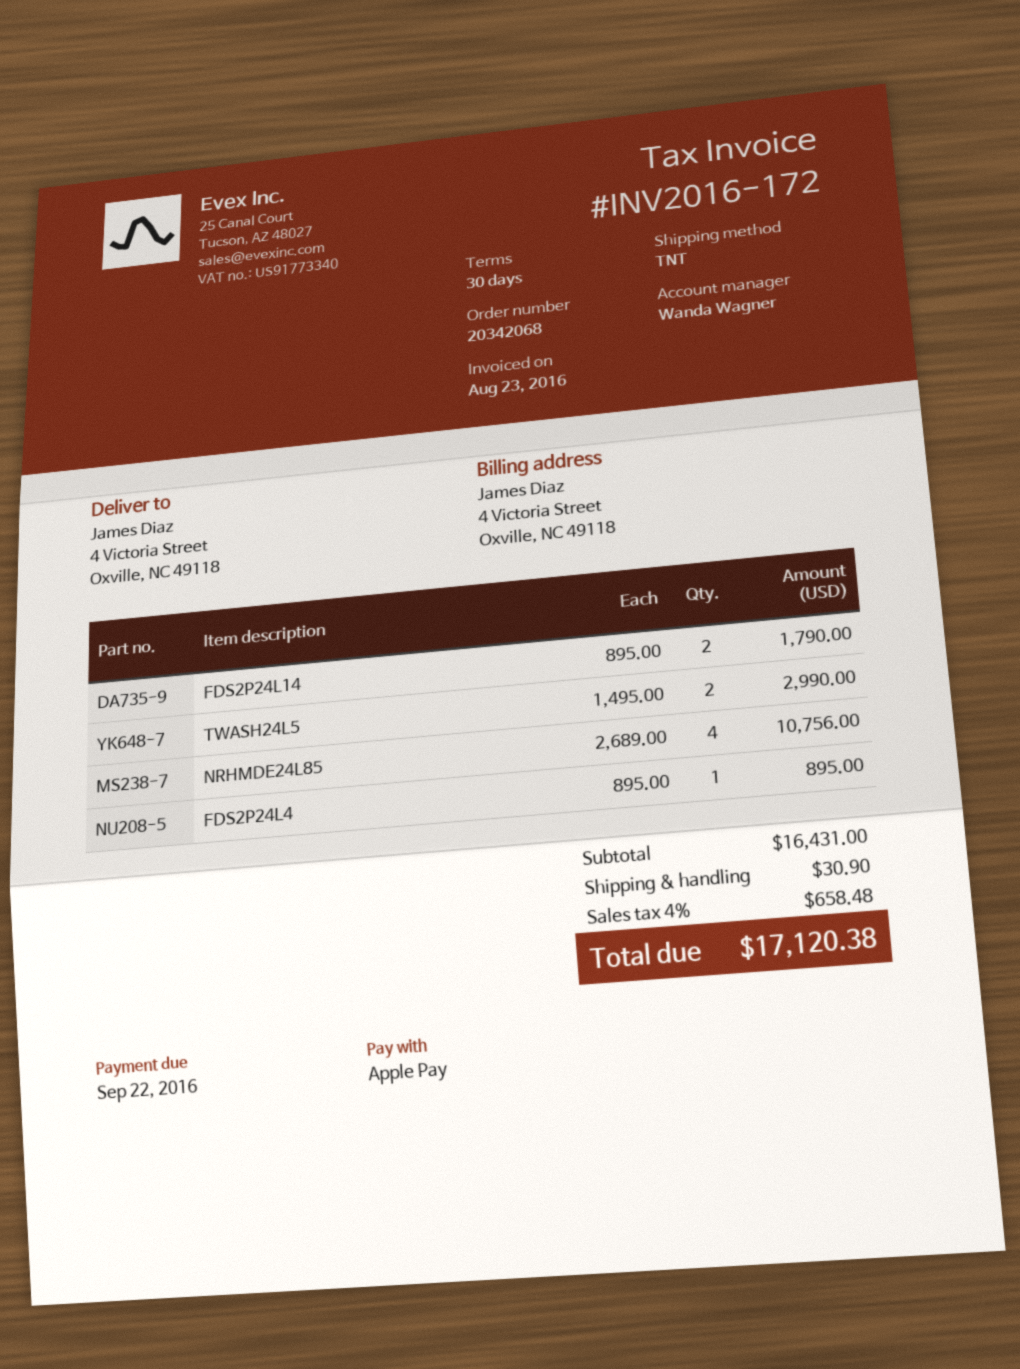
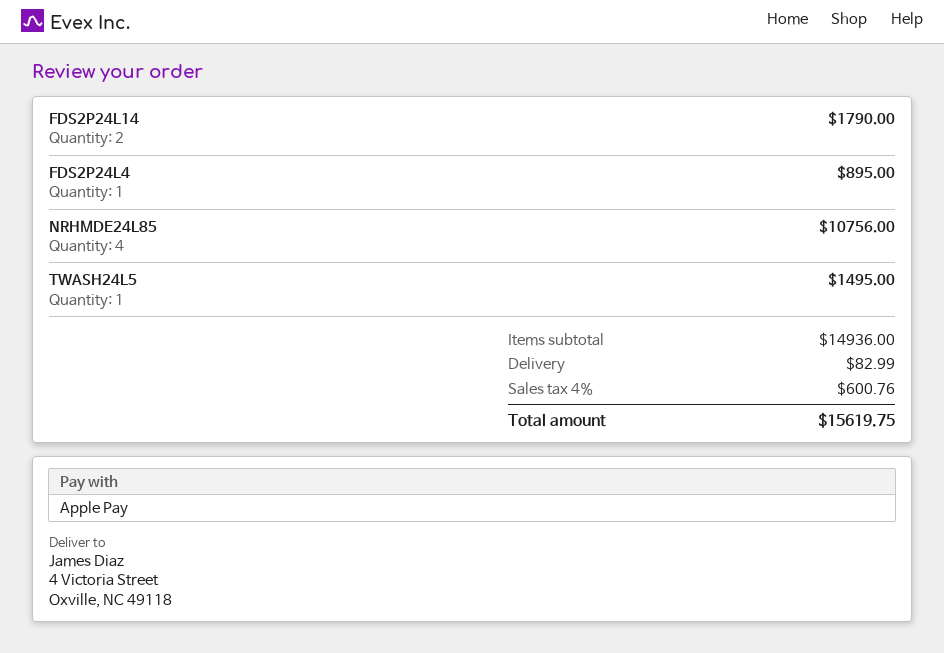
TWASH24L5: 2 for 2990.00 -> 1 for 1495.00
subtotal: 16431.00 -> 14936.00
shipping: 30.90 -> 82.99
tax: 4% = 658.48 -> 4% = 600.76
total: 17120.38 -> 15619.75

